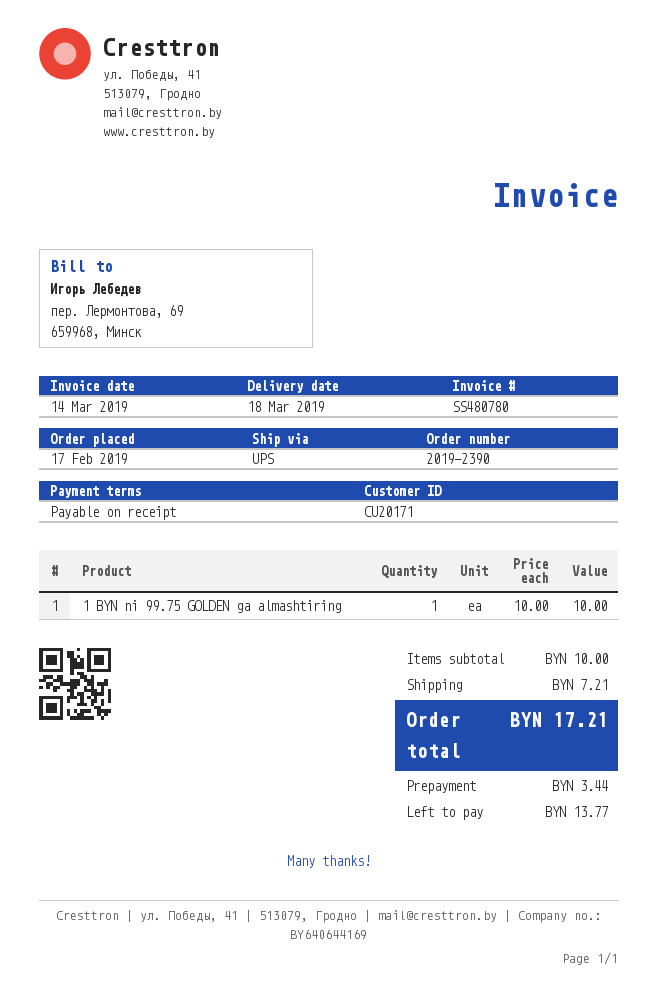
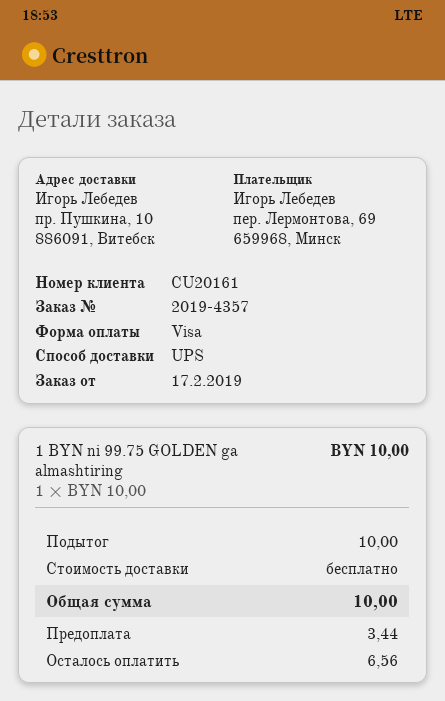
order number: 2019-2390 -> 2019-4357
customer number: CU20171 -> CU20161
shipping: 7.21 -> 0.00
total: 17.21 -> 10.00
balance: 13.77 -> 6.56

